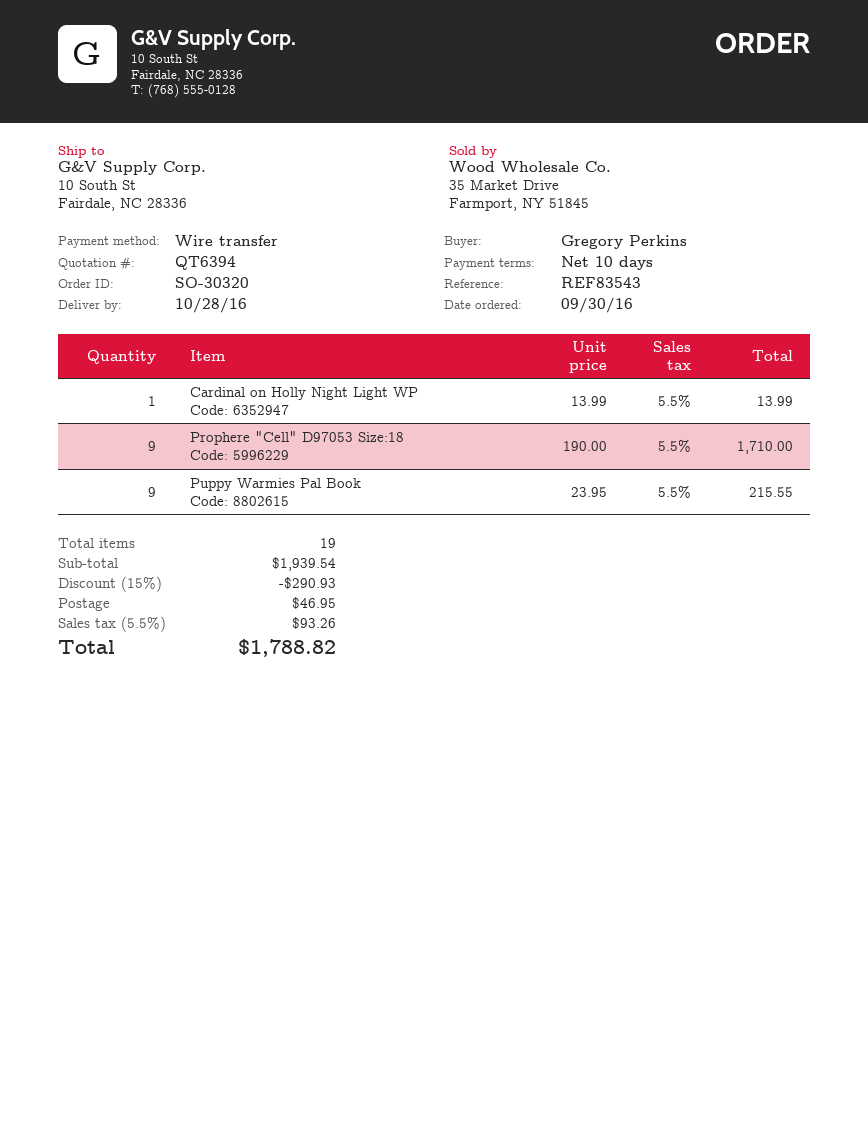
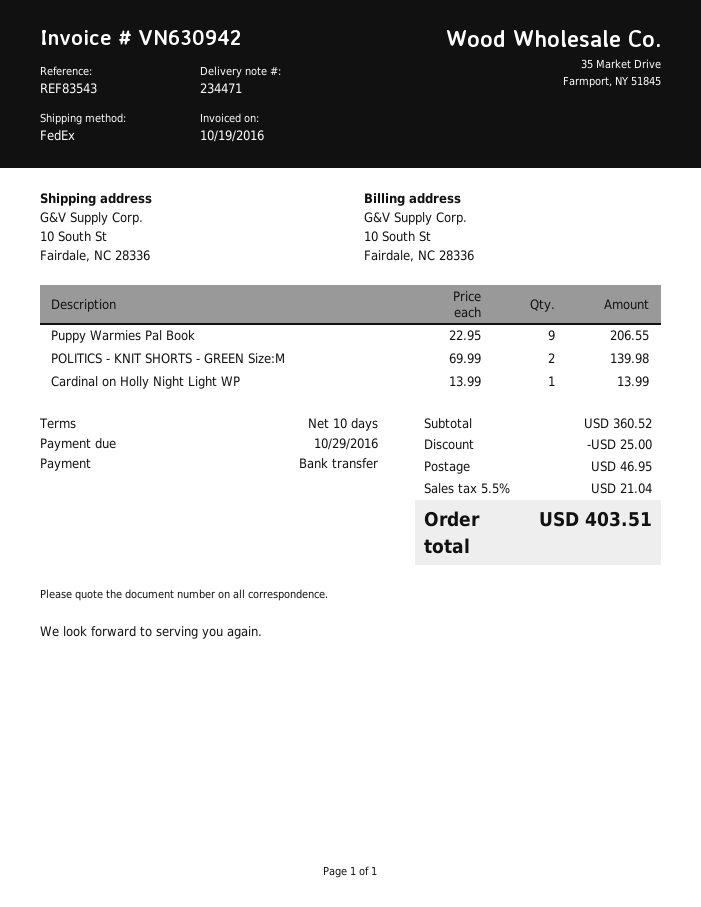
Prophere "Cell" D97053 Size:18: 9 x 190.00 = 1710.00 -> none
Puppy Warmies Pal Book: 9 x 23.95 = 215.55 -> 9 x 22.95 = 206.55
POLITICS - KNIT SHORTS - GREEN Size:M: none -> 2 x 69.99 = 139.98
subtotal: 1939.54 -> 360.52
discount: 290.93 -> 25.00
tax: 5.5% = 93.26 -> 5.5% = 21.04
total: 1788.82 -> 403.51

